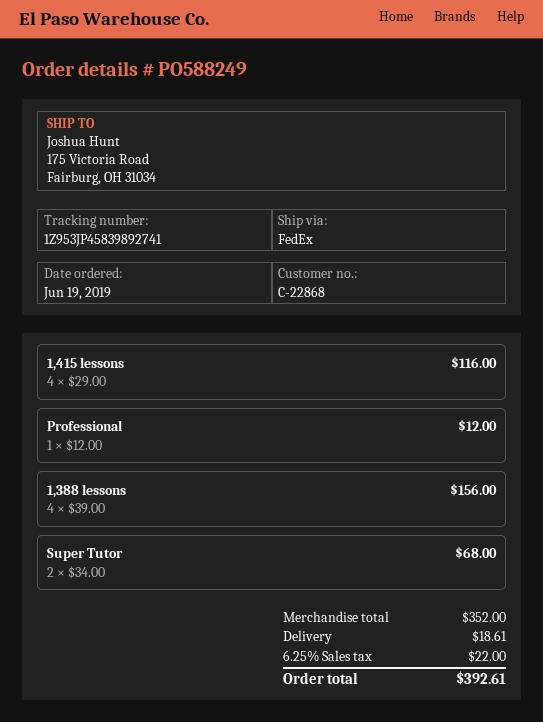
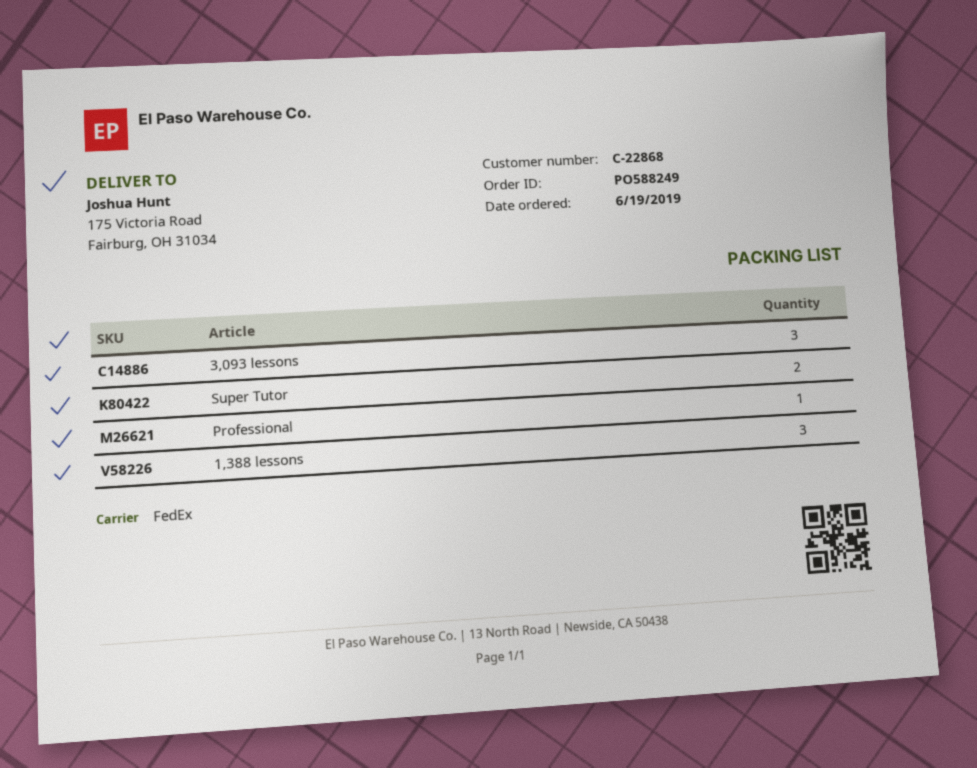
1,415 lessons: 4 -> none
1,388 lessons: 4 -> 3
3,093 lessons: none -> 3

